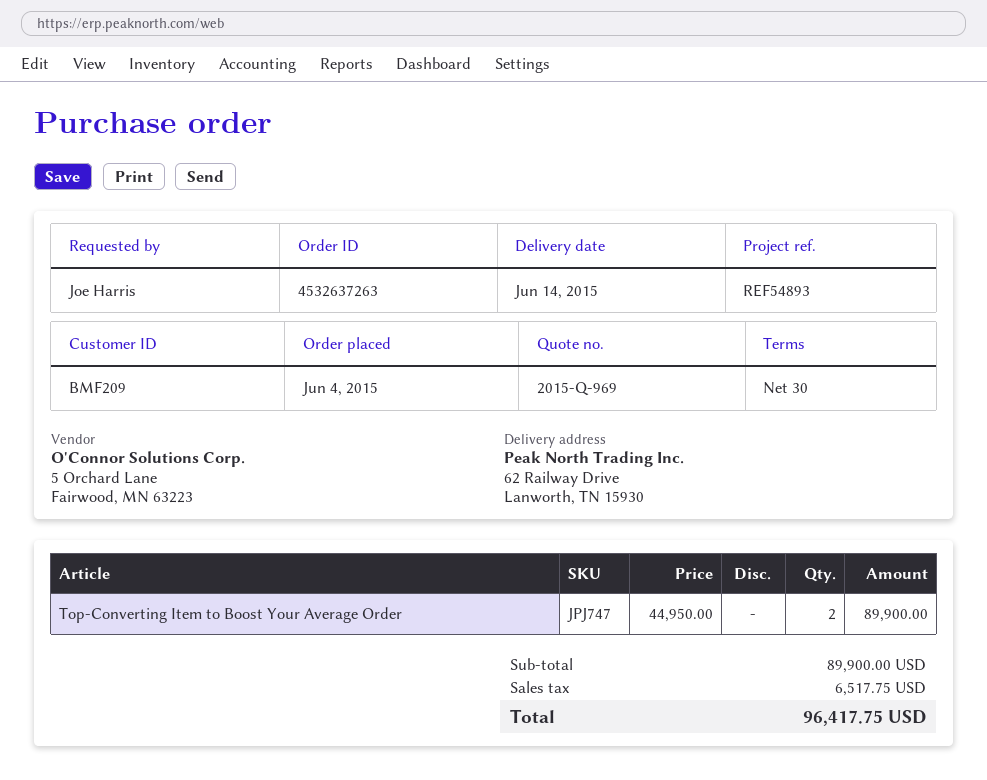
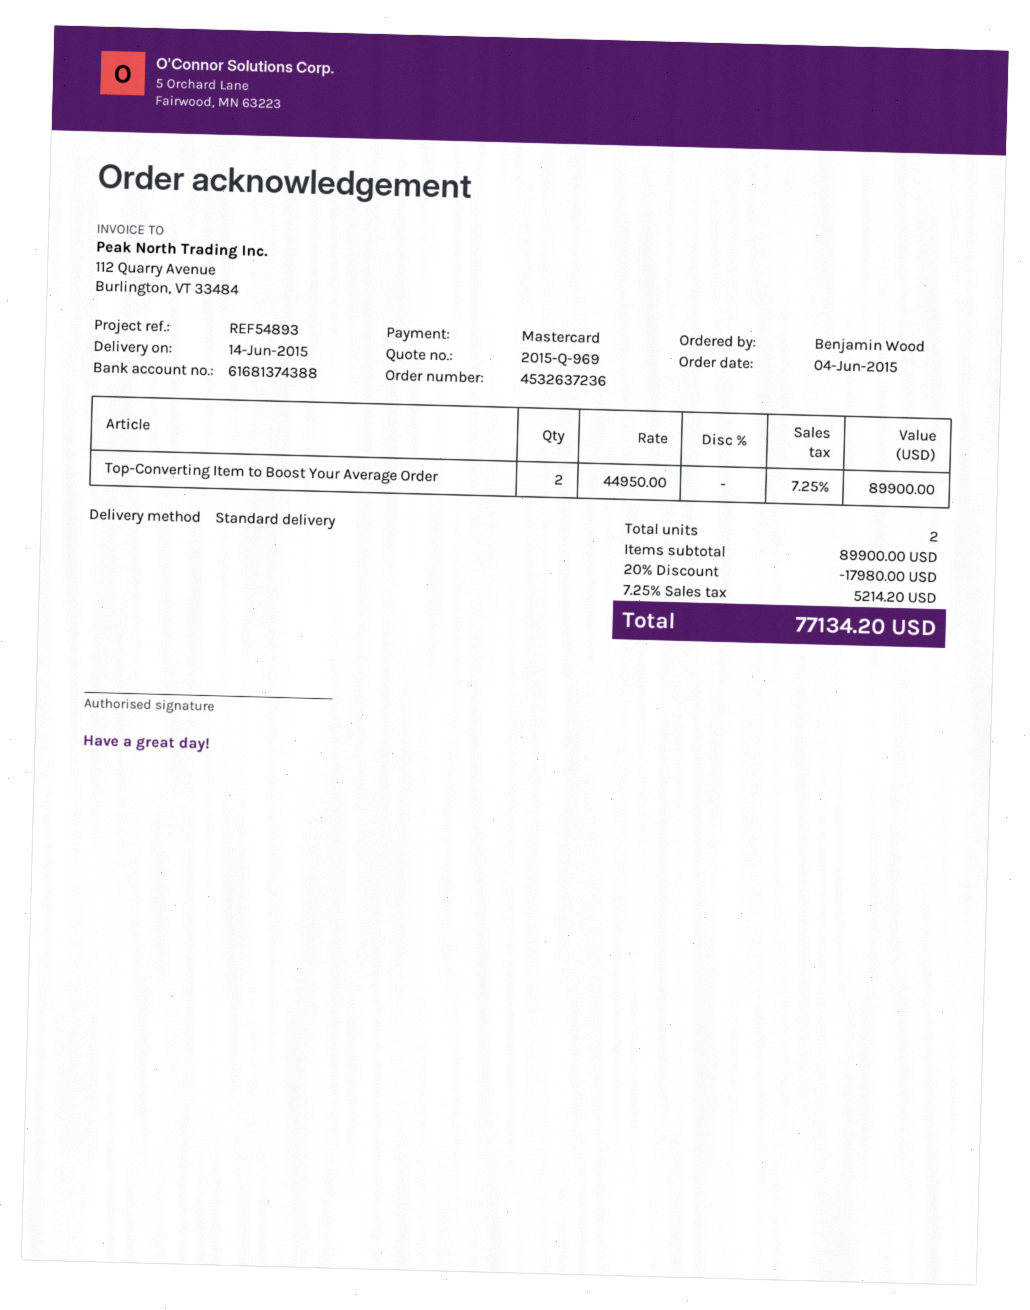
order number: 4532637263 -> 4532637236
ordered by: Joe Harris -> Benjamin Wood
discount: none -> 20% = 17980.00
tax: 6517.75 -> 5214.20
total: 96417.75 -> 77134.20

